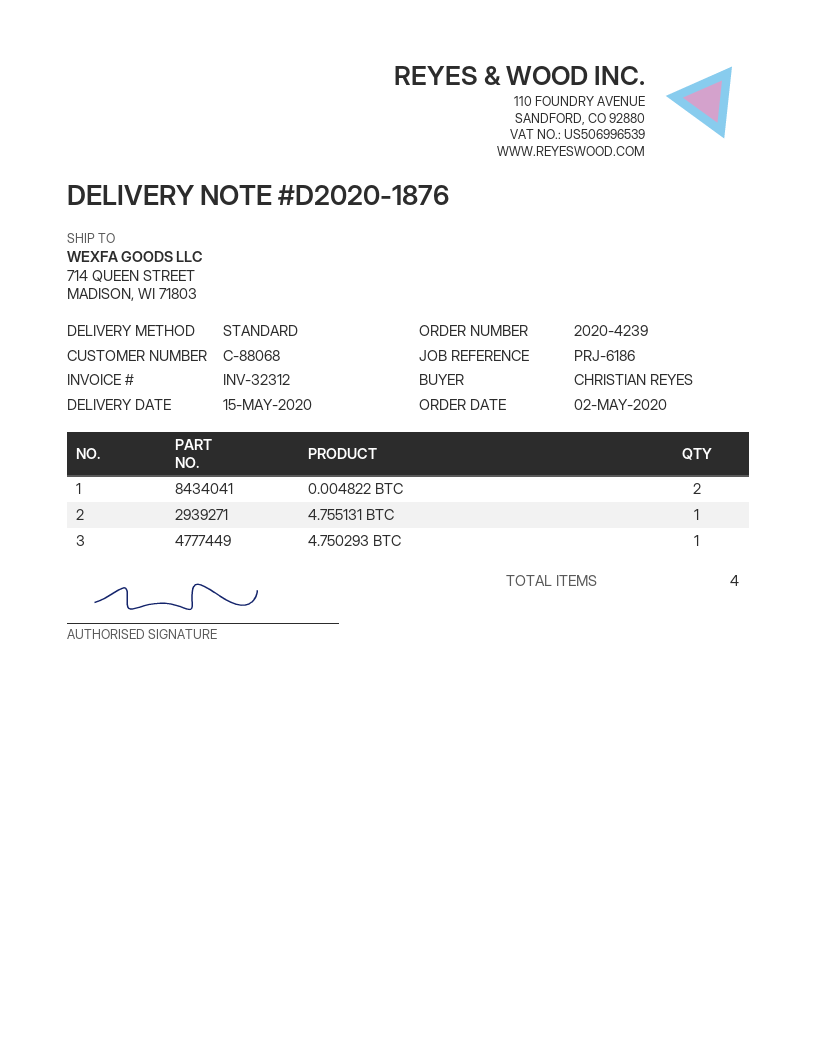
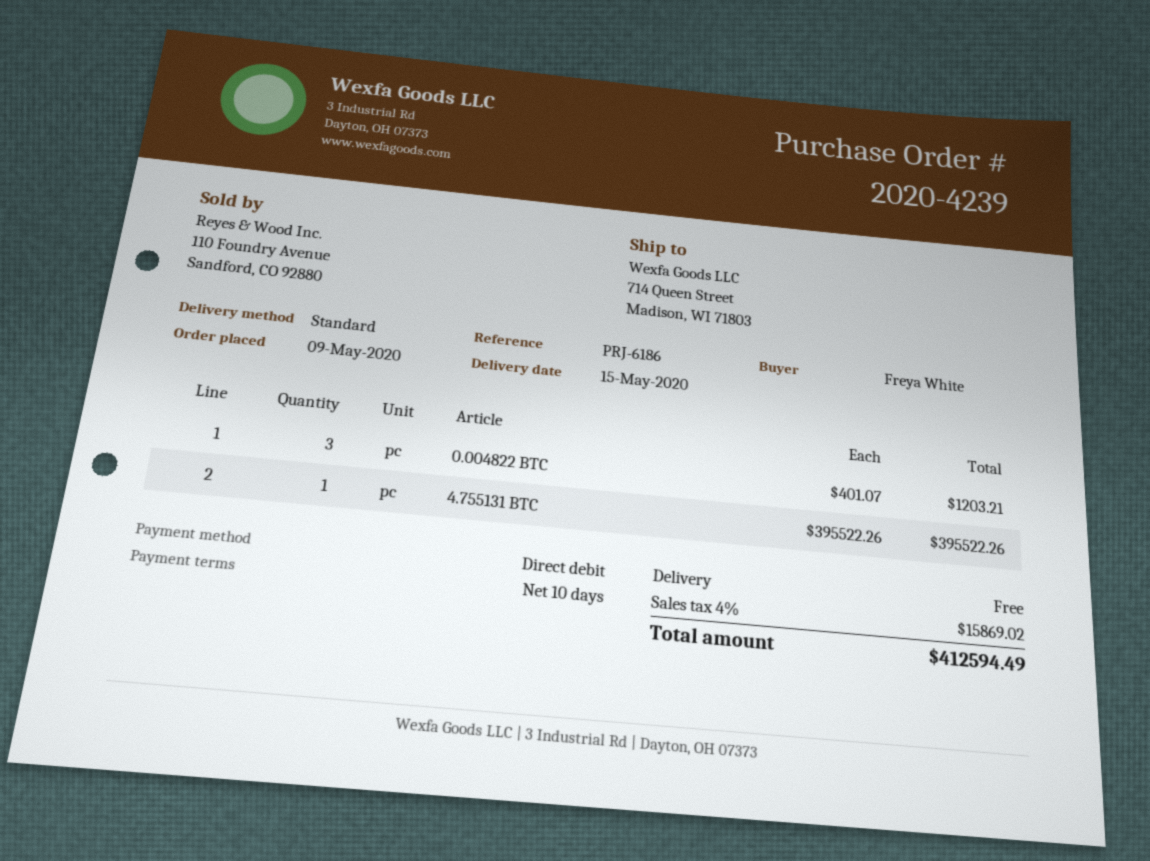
order date: 2020-05-02 -> 2020-05-09
ordered by: CHRISTIAN REYES -> Freya White
0.004822 BTC: 2 -> 3
4.750293 BTC: 1 -> none

